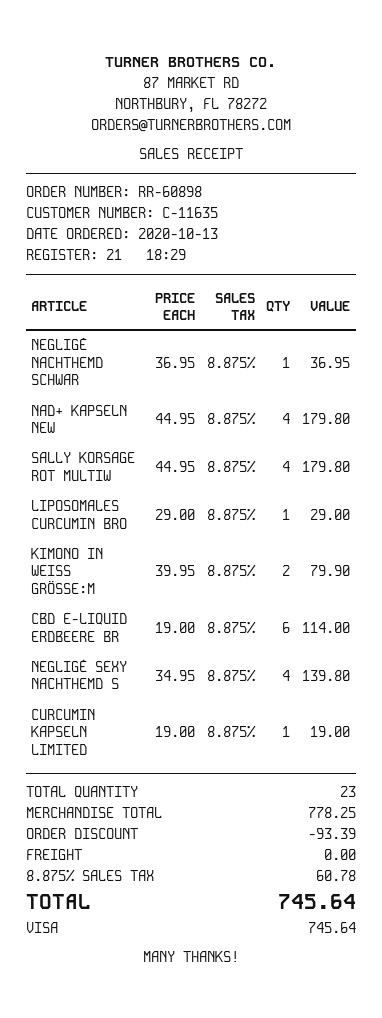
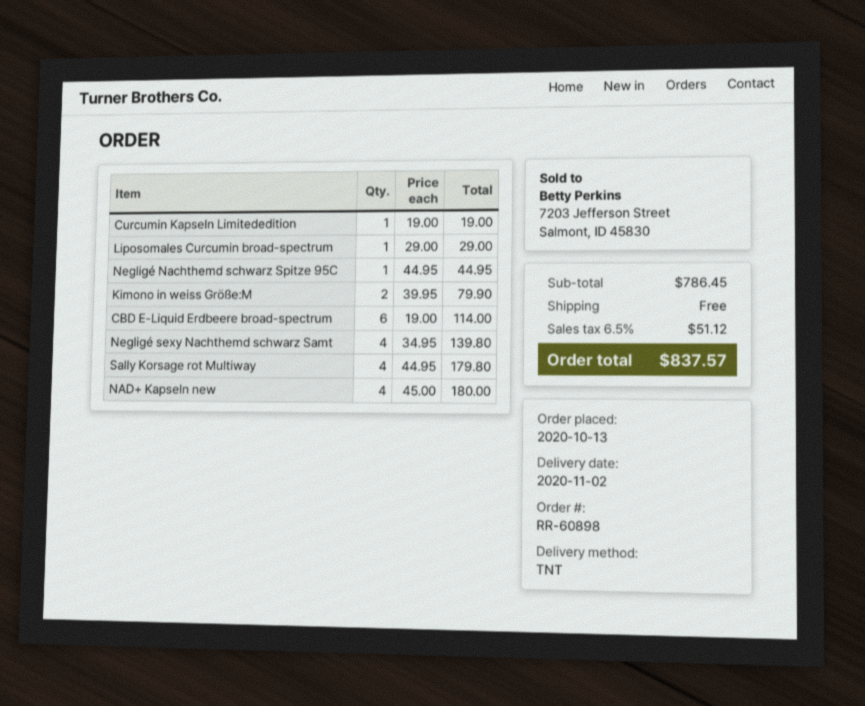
NEGLIGÉ NACHTHEMD SCHWAR: 1 x 36.95 = 36.95 -> 1 x 44.95 = 44.95
NAD+ KAPSELN NEW: 4 x 44.95 = 179.80 -> 4 x 45.00 = 180.00
subtotal: 778.25 -> 786.45
discount: 93.39 -> none
tax: 8.875% = 60.78 -> 6.5% = 51.12
total: 745.64 -> 837.57

